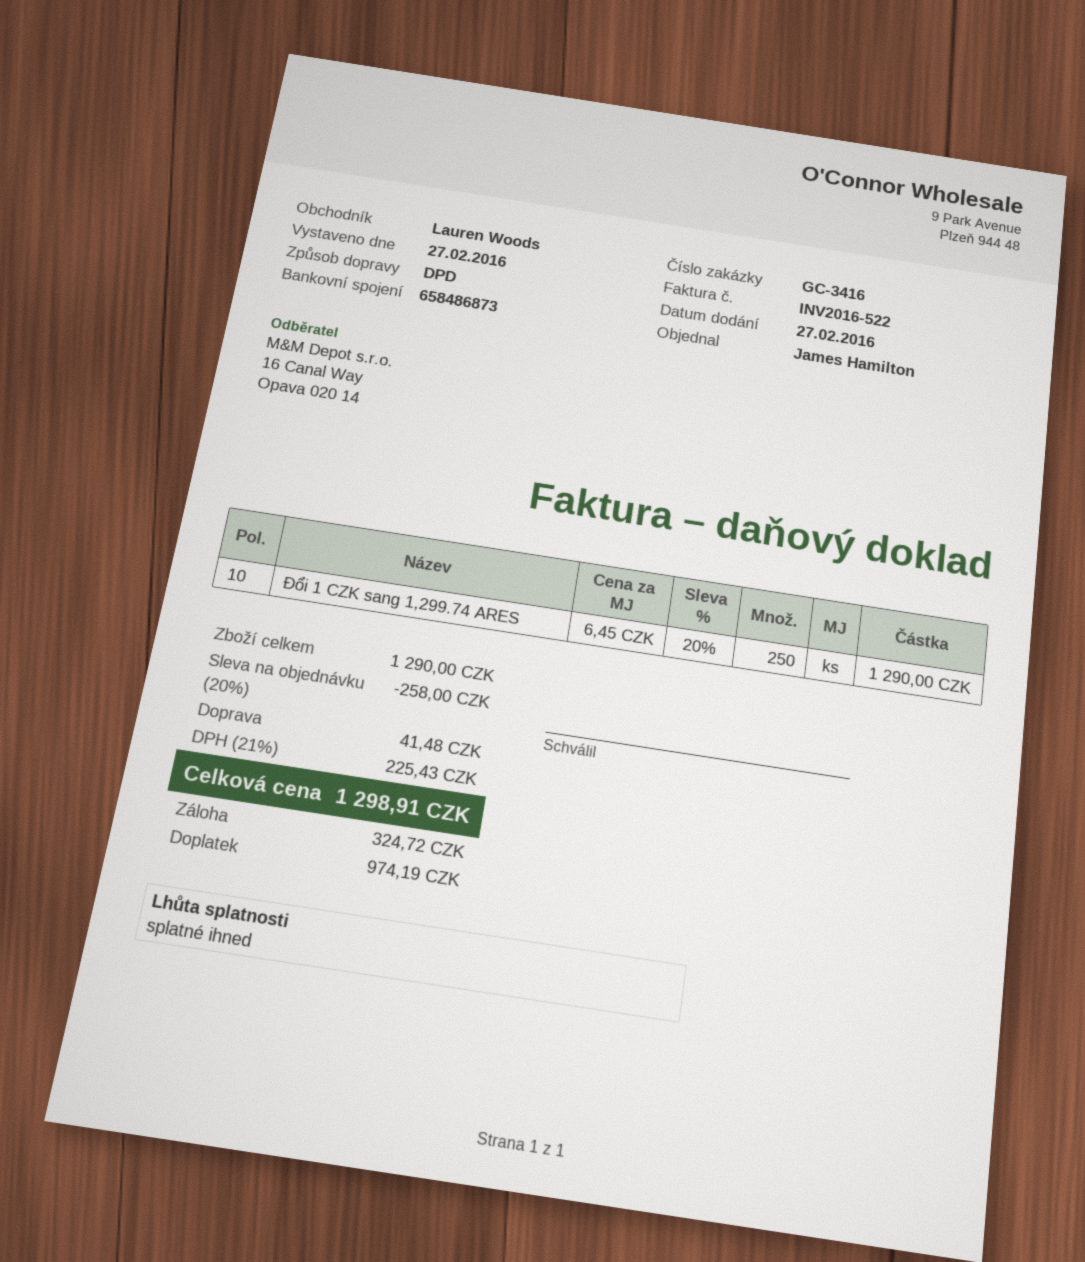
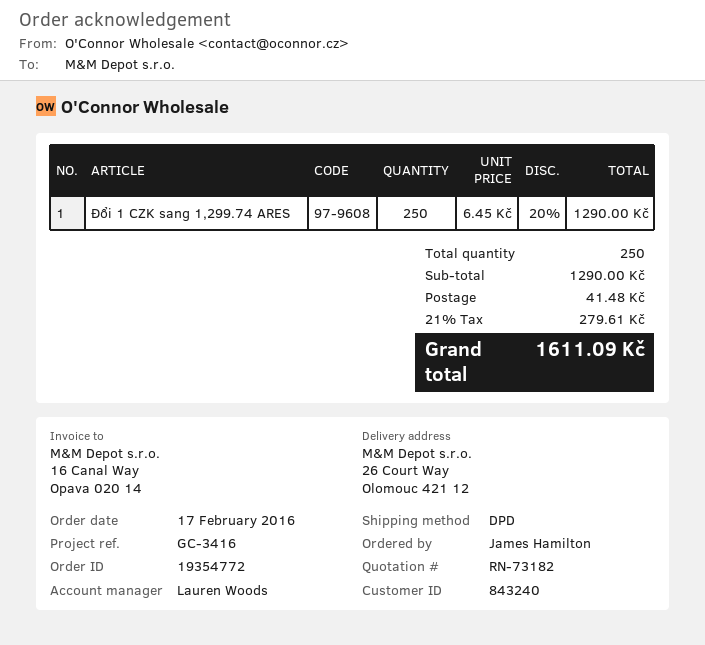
discount: 20% = 258.00 -> none
tax: 21% = 225.43 -> 21% = 279.61
total: 1298.91 -> 1611.09

